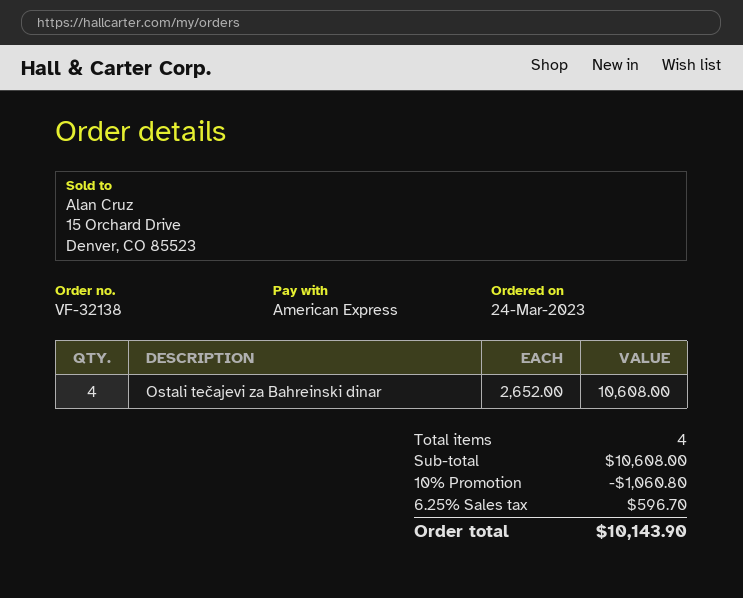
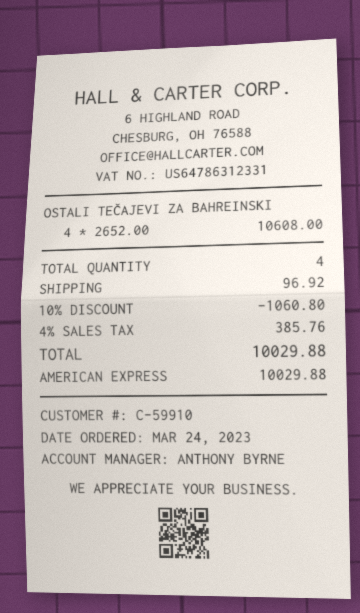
shipping: none -> 96.92
tax: 6.25% = 596.70 -> 4% = 385.76
total: 10143.90 -> 10029.88

